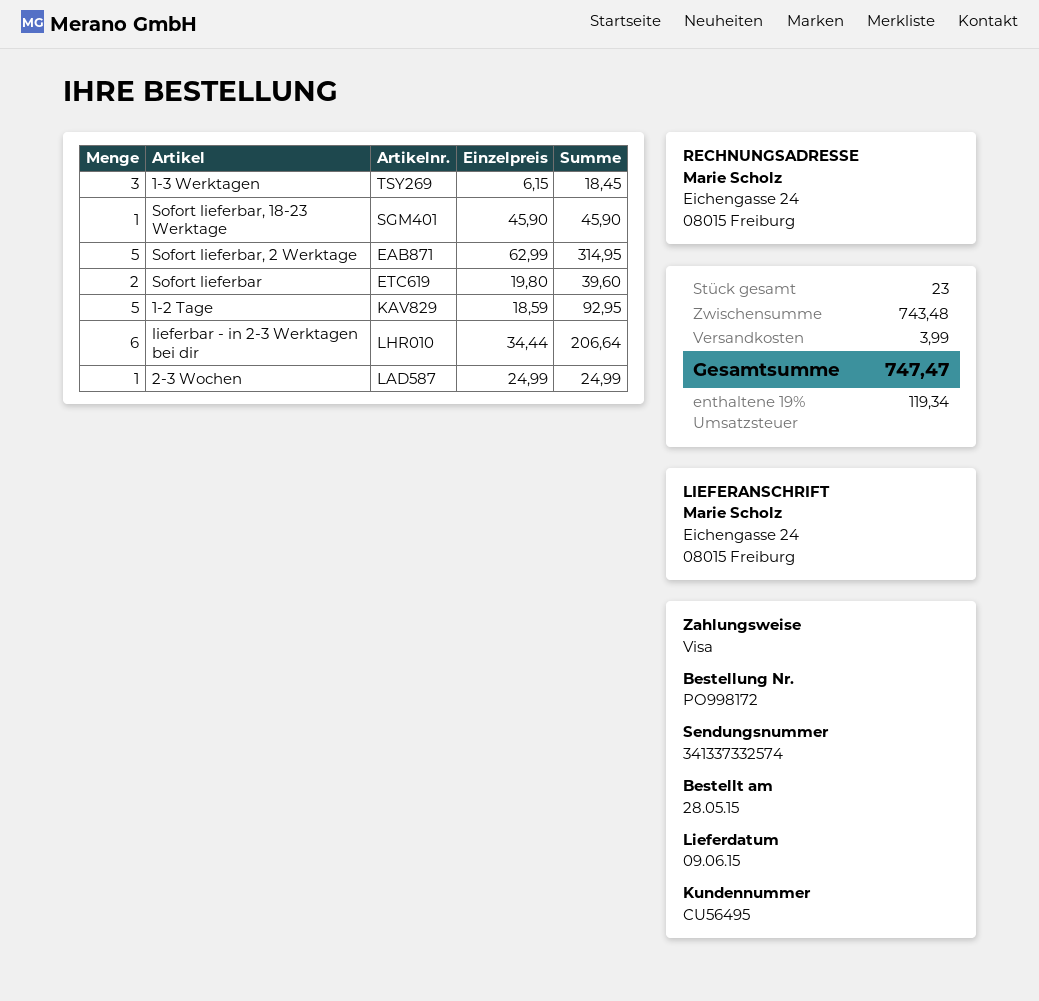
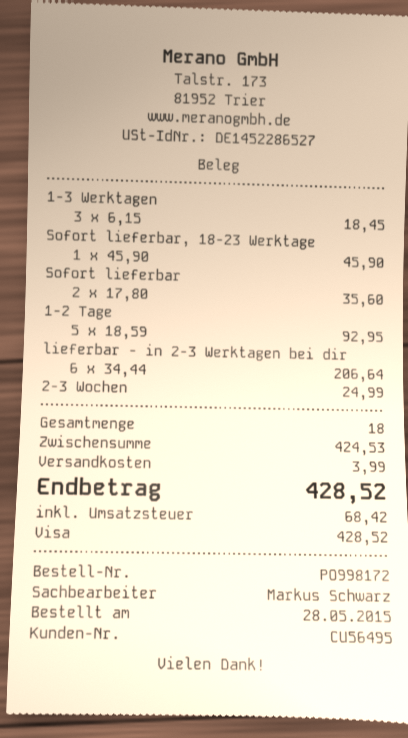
Sofort lieferbar, 2 Werktage: 5 x 62.99 = 314.95 -> none
Sofort lieferbar: 2 x 19.80 = 39.60 -> 2 x 17.80 = 35.60
total quantity: 23 -> 18
subtotal: 743.48 -> 424.53
tax: 119.34 -> 68.42
total: 747.47 -> 428.52

